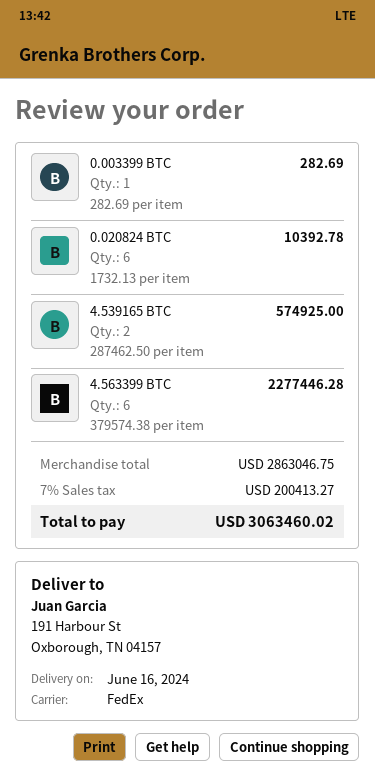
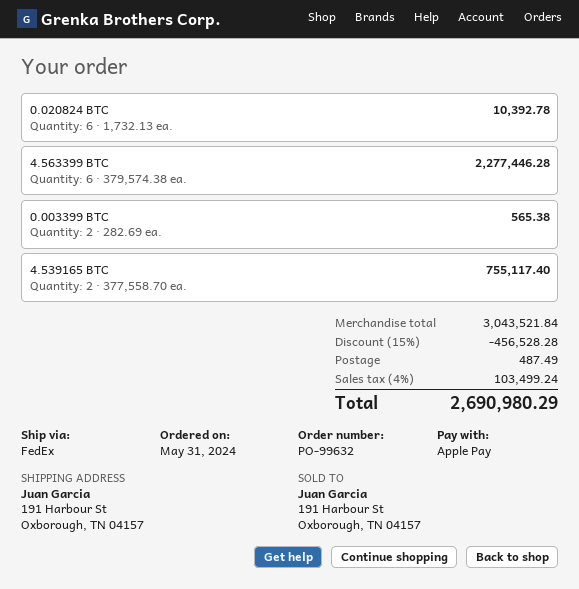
0.003399 BTC: 1 x 282.69 = 282.69 -> 2 x 282.69 = 565.38
4.539165 BTC: 2 x 287462.50 = 574925.00 -> 2 x 377558.70 = 755117.40
subtotal: 2863046.75 -> 3043521.84
discount: none -> 15% = 456528.28
shipping: none -> 487.49
tax: 7% = 200413.27 -> 4% = 103499.24
total: 3063460.02 -> 2690980.29

